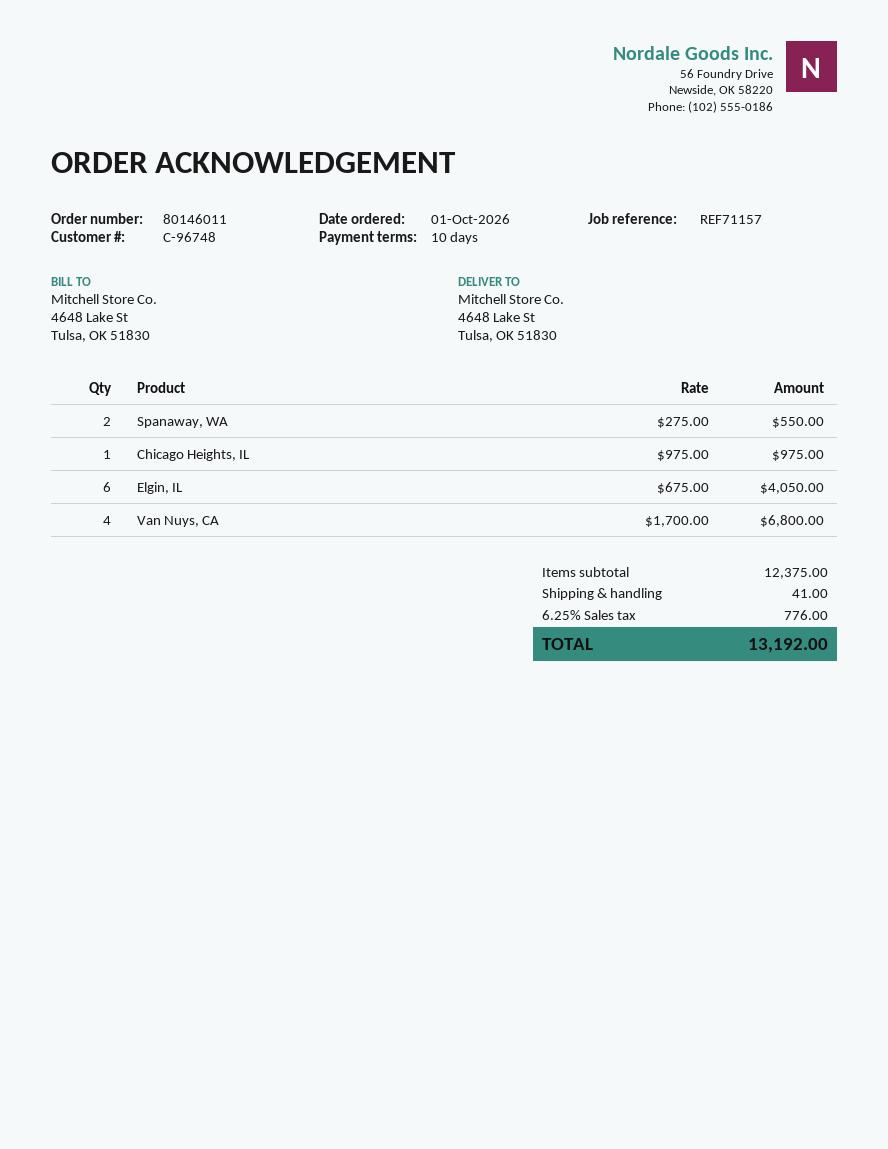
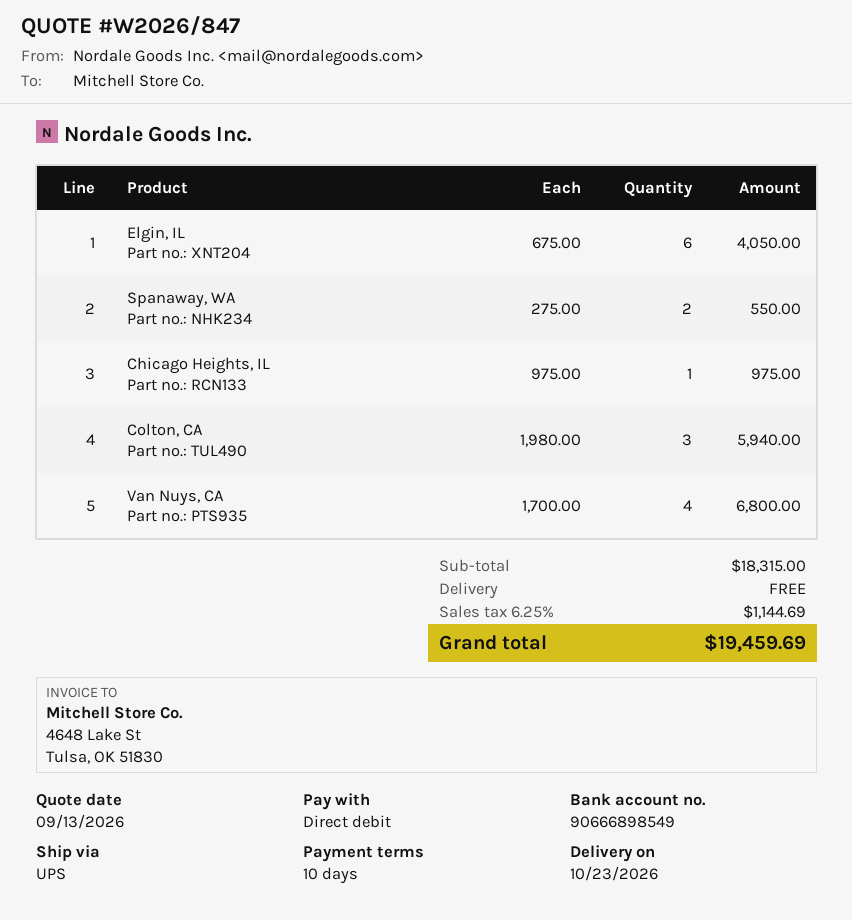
Colton, CA: none -> 3 x 1980.00 = 5940.00
subtotal: 12375.00 -> 18315.00
shipping: 41.00 -> 0.00
tax: 6.25% = 776.00 -> 6.25% = 1144.69
total: 13192.00 -> 19459.69

